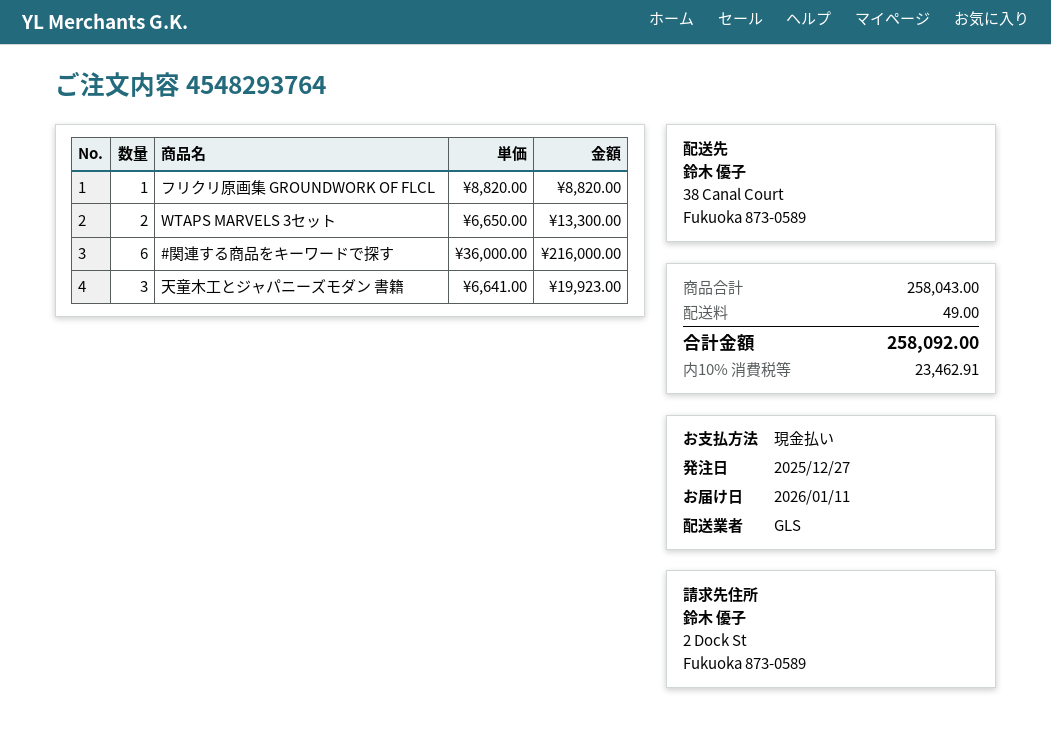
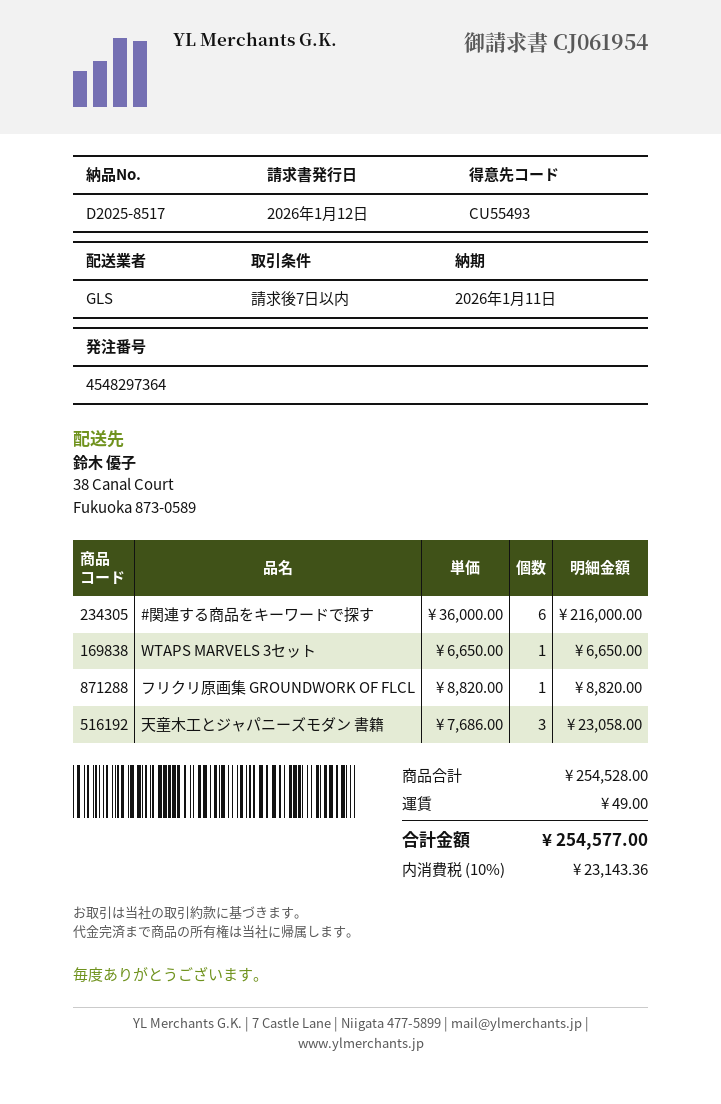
order number: 4548293764 -> 4548297364
WTAPS MARVELS 3セット: 2 x 6650.00 = 13300.00 -> 1 x 6650.00 = 6650.00
天童木工とジャパニーズモダン 書籍: 3 x 6641.00 = 19923.00 -> 3 x 7686.00 = 23058.00
subtotal: 258043.00 -> 254528.00
tax: 10% = 23462.91 -> 10% = 23143.36
total: 258092.00 -> 254577.00

